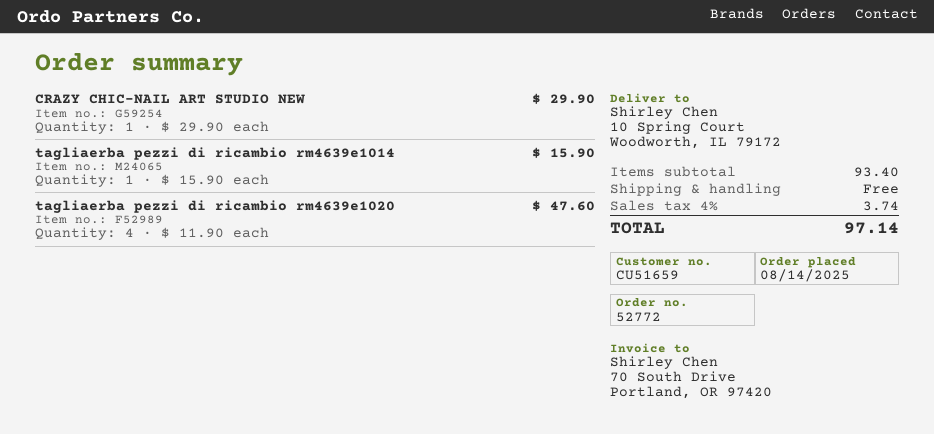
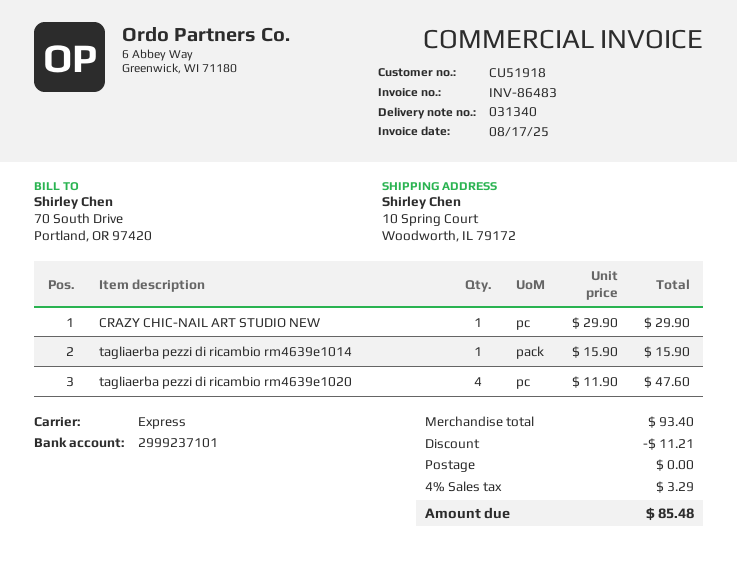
customer number: CU51659 -> CU51918
discount: none -> 11.21
tax: 4% = 3.74 -> 4% = 3.29
total: 97.14 -> 85.48

